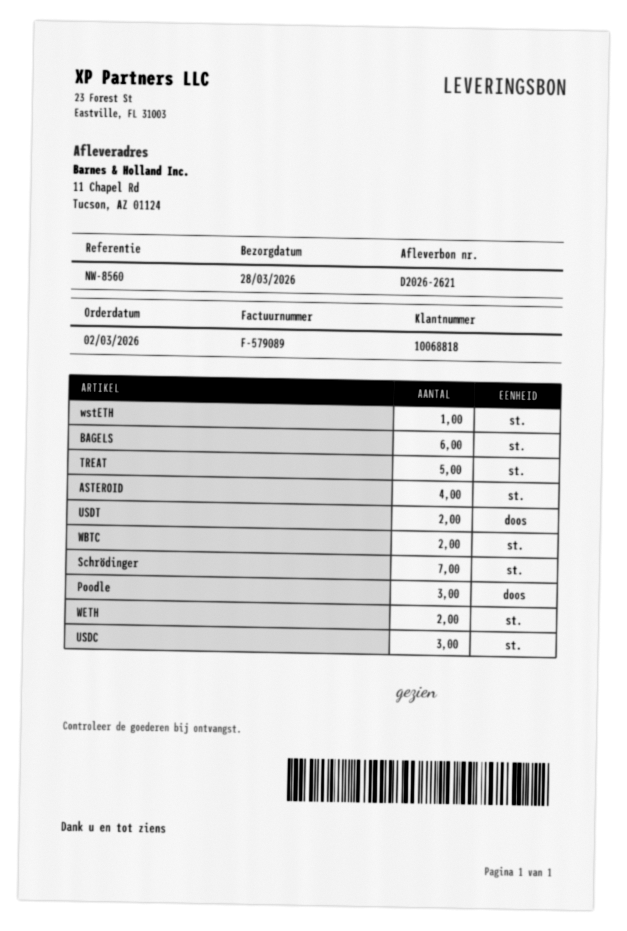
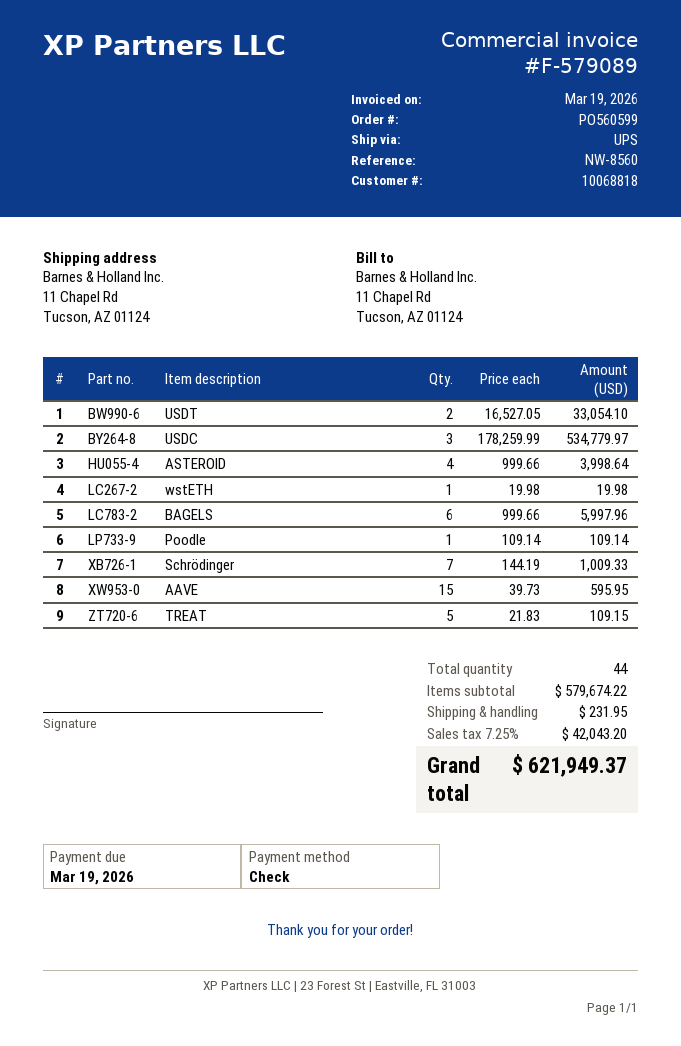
WBTC: 2 -> none
Poodle: 3 -> 1
WETH: 2 -> none
AAVE: none -> 15

